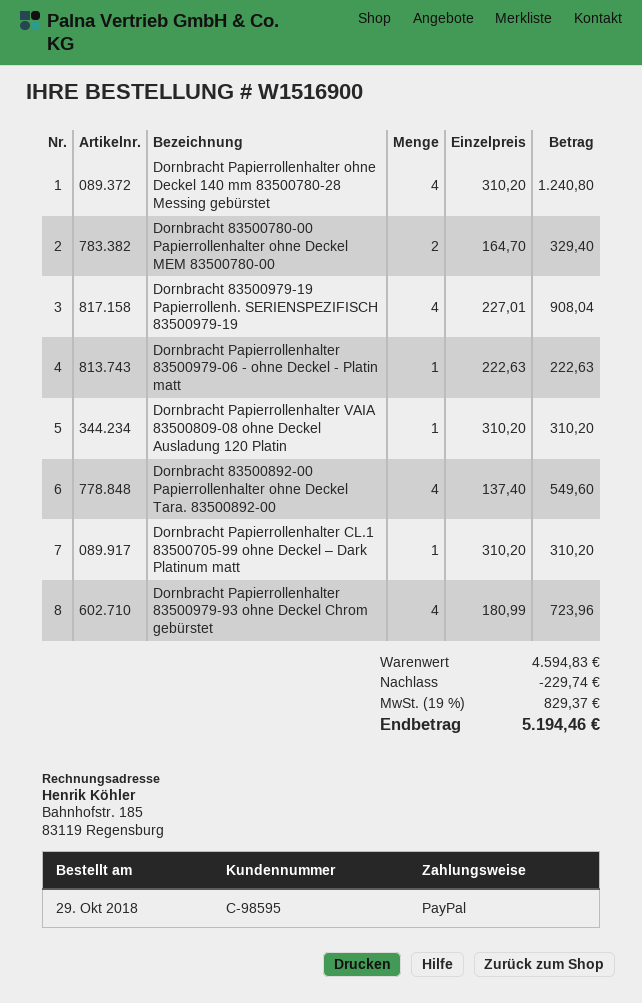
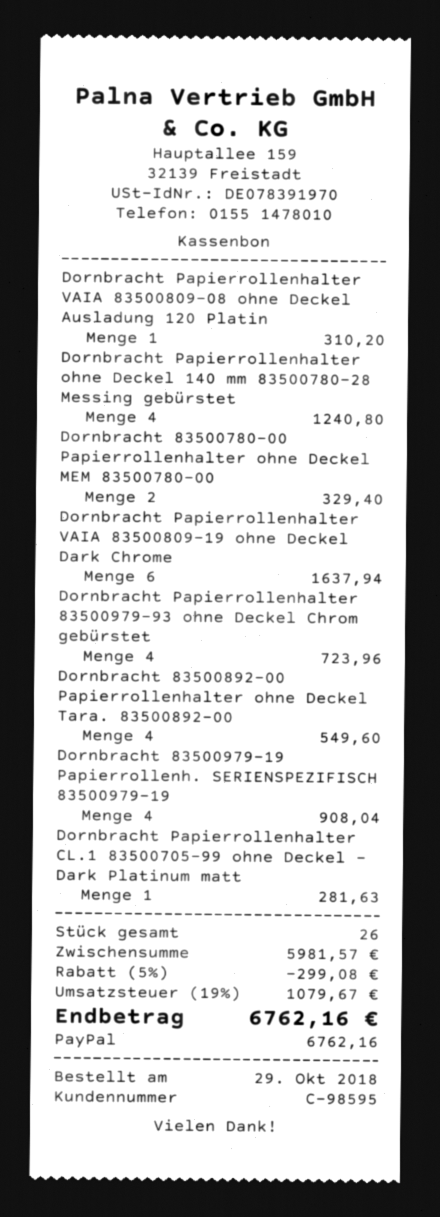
Dornbracht Papierrollenhalter 83500979-06 - ohne Deckel - Platin matt: 1 for 222.63 -> none
Dornbracht Papierrollenhalter CL.1 83500705-99 ohne Deckel – Dark Platinum matt: 1 for 310.20 -> 1 for 281.63
Dornbracht Papierrollenhalter VAIA 83500809-19 ohne Deckel Dark Chrome: none -> 6 for 1637.94
subtotal: 4594.83 -> 5981.57
discount: 229.74 -> 299.08
tax: 19% = 829.37 -> 19% = 1079.67
total: 5194.46 -> 6762.16

